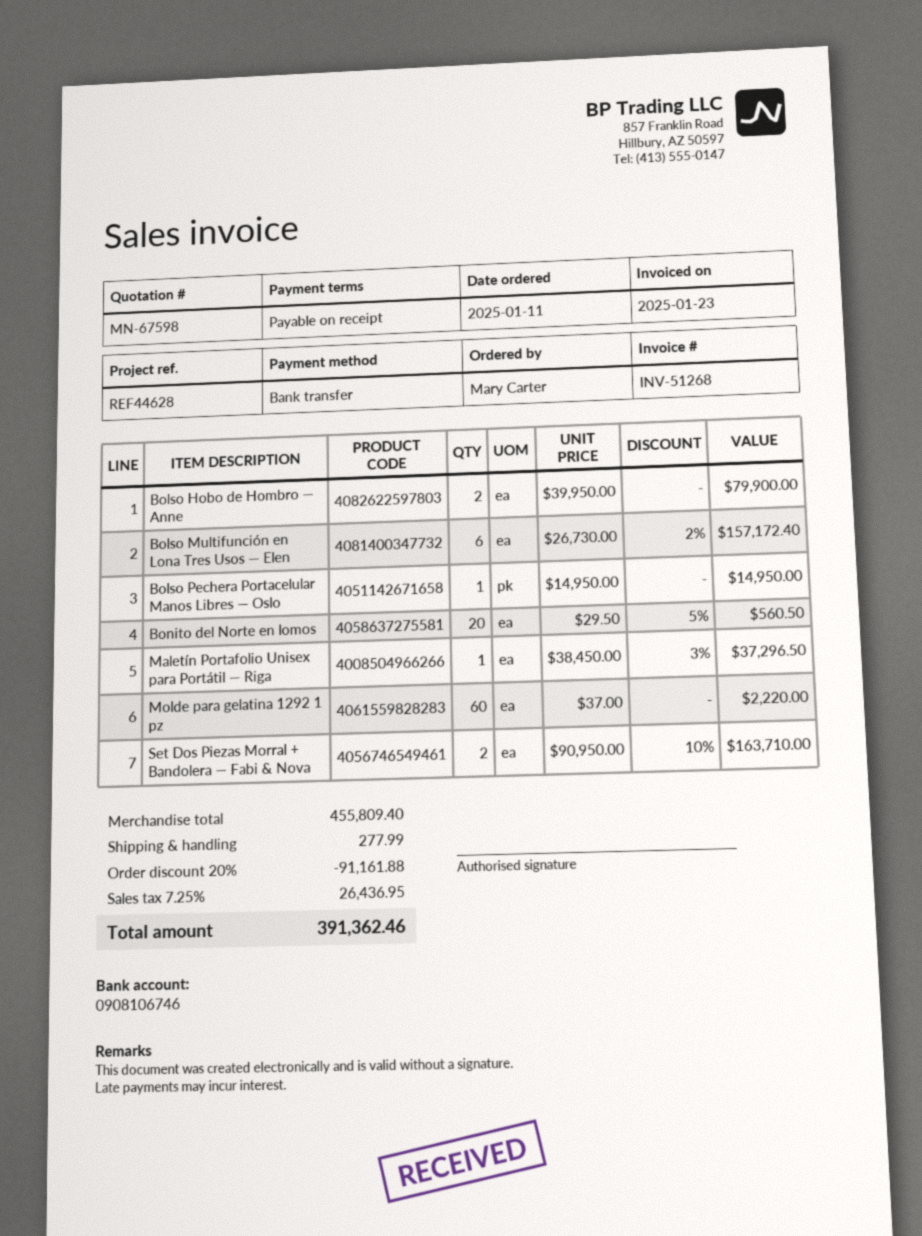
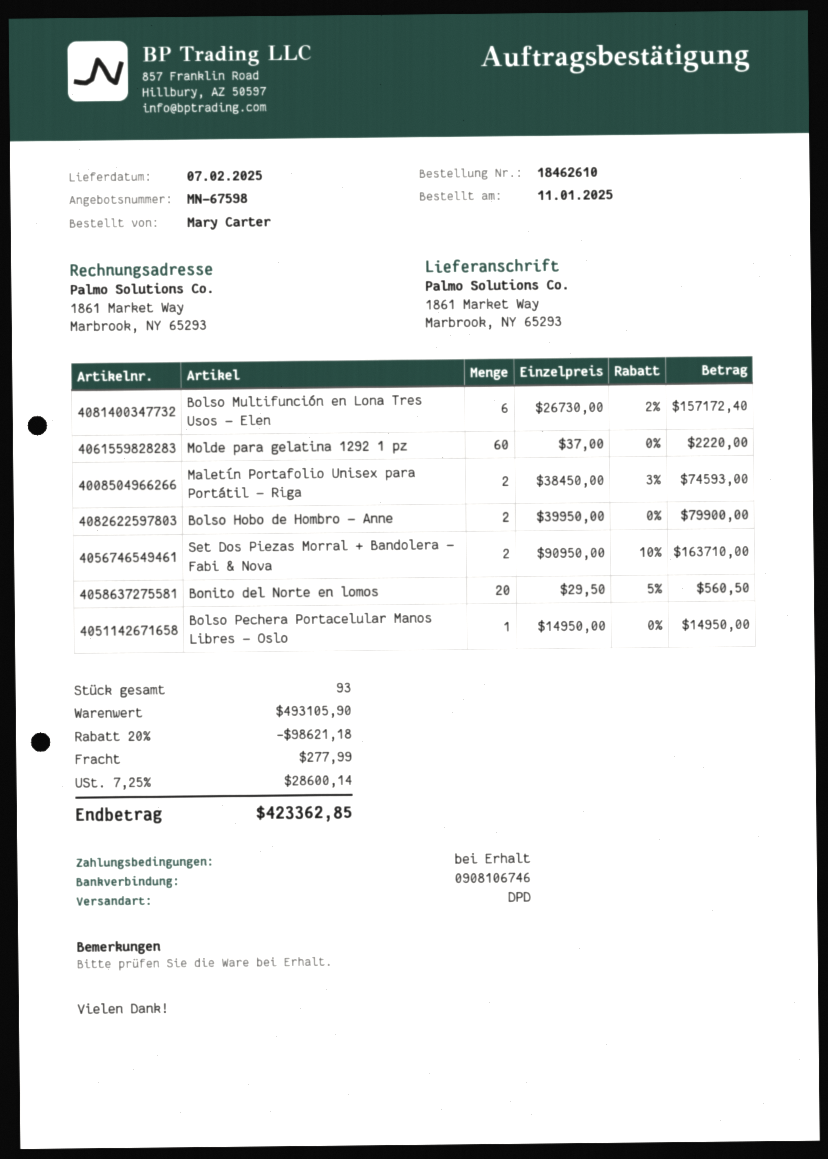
Maletín Portafolio Unisex para Portátil — Riga: 1 x 38450.00 - 3% = 37296.50 -> 2 x 38450.00 - 3% = 74593.00
subtotal: 455809.40 -> 493105.90
discount: 20% = 91161.88 -> 20% = 98621.18
tax: 7.25% = 26436.95 -> 7.25% = 28600.14
total: 391362.46 -> 423362.85

